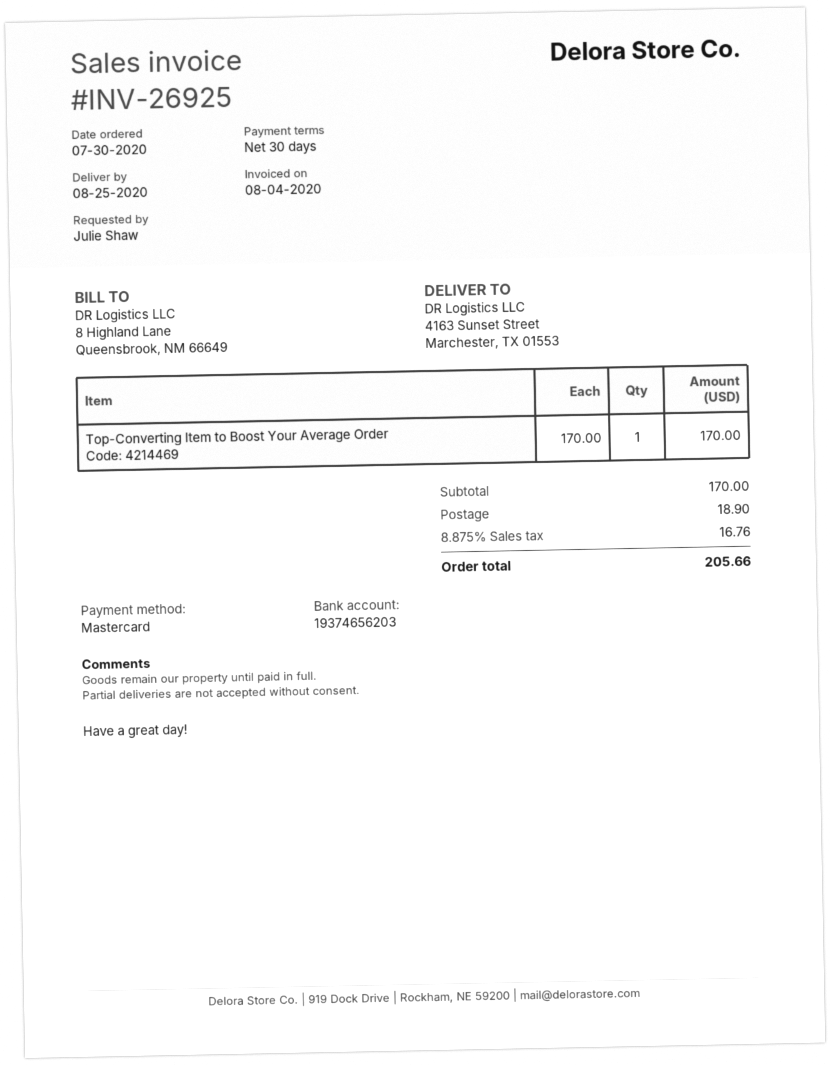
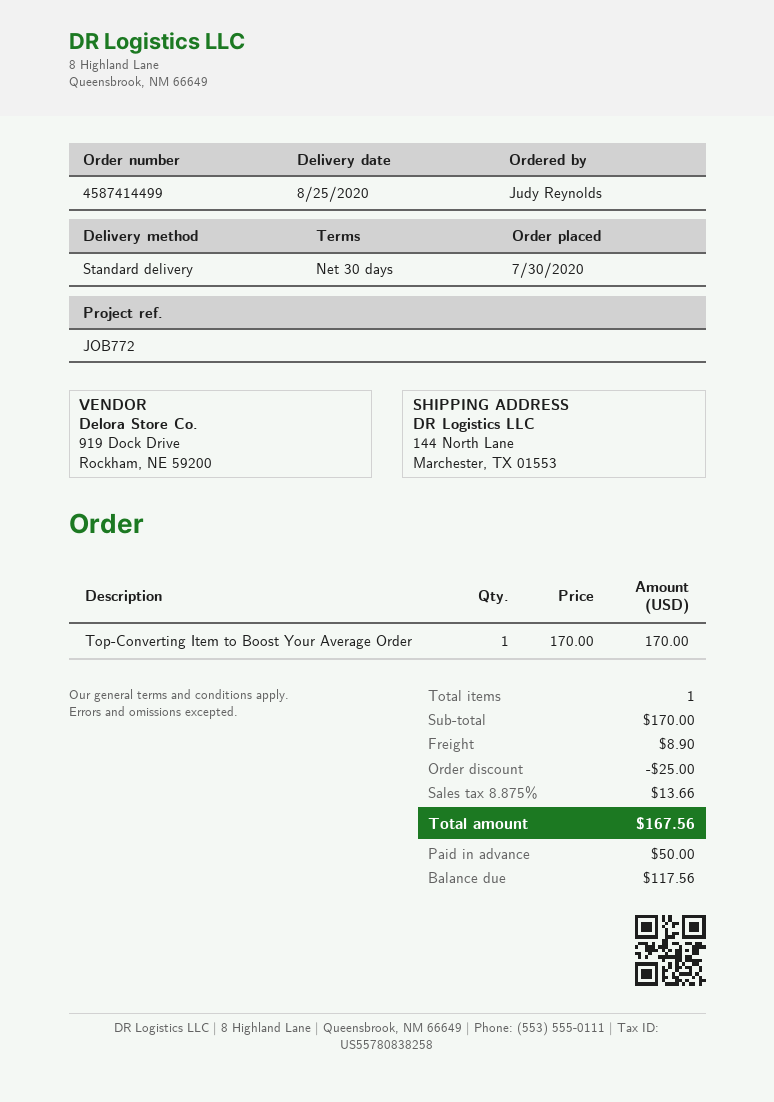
ordered by: Julie Shaw -> Judy Reynolds
ship to: 4163 Sunset Street, Marchester, TX 01553 -> 144 North Lane, Marchester, TX 01553
discount: none -> 25.00
shipping: 18.90 -> 8.90
tax: 8.875% = 16.76 -> 8.875% = 13.66
total: 205.66 -> 167.56

